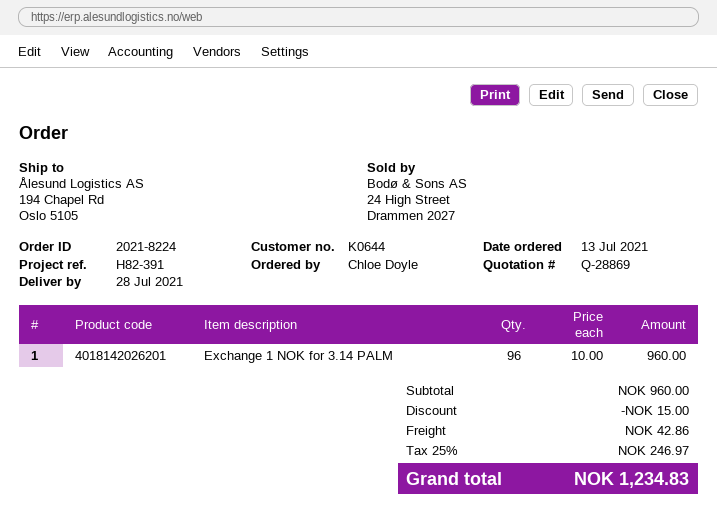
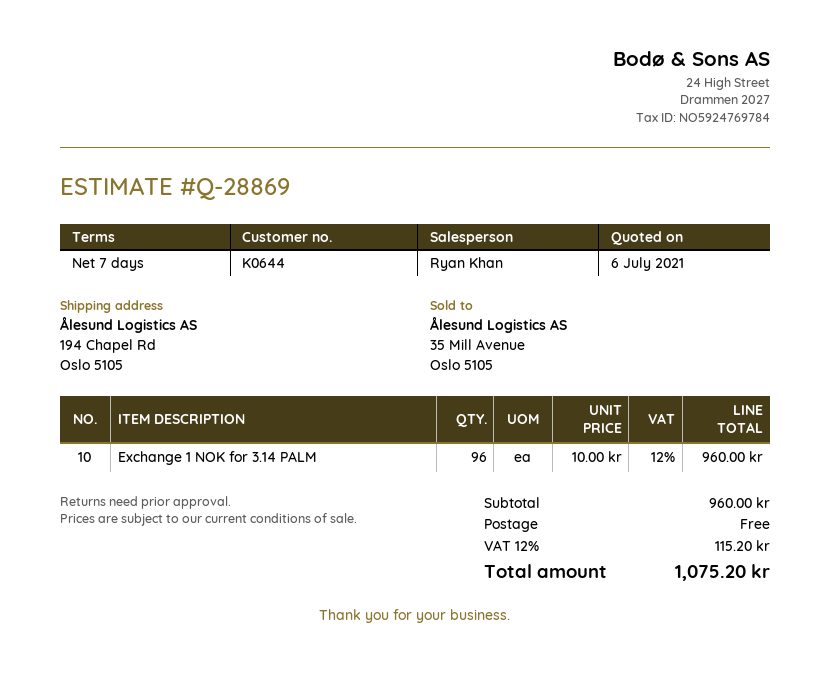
discount: 15.00 -> none
shipping: 42.86 -> 0.00
tax: 25% = 246.97 -> 12% = 115.20
total: 1234.83 -> 1075.20

